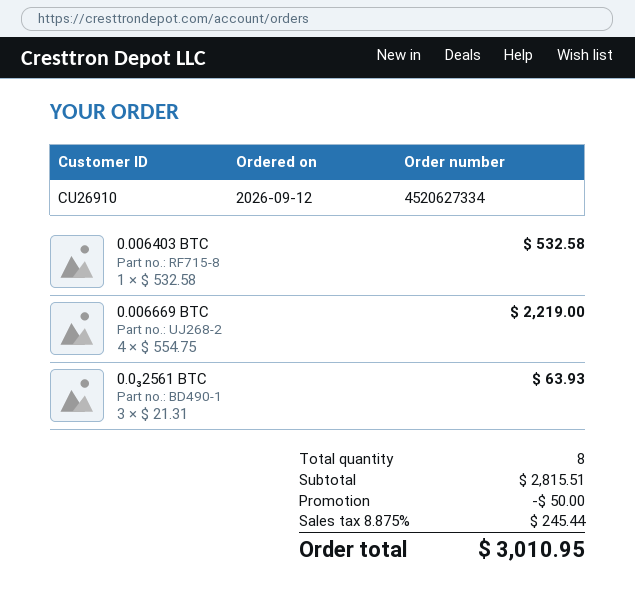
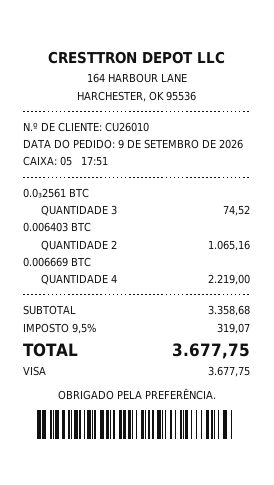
order date: 2026-09-12 -> 2026-09-09
customer number: CU26910 -> CU26010
0.006403 BTC: 1 for 532.58 -> 2 for 1065.16
0.0₃2561 BTC: 3 for 63.93 -> 3 for 74.52
subtotal: 2815.51 -> 3358.68
discount: 50.00 -> none
tax: 8.875% = 245.44 -> 9.5% = 319.07
total: 3010.95 -> 3677.75

